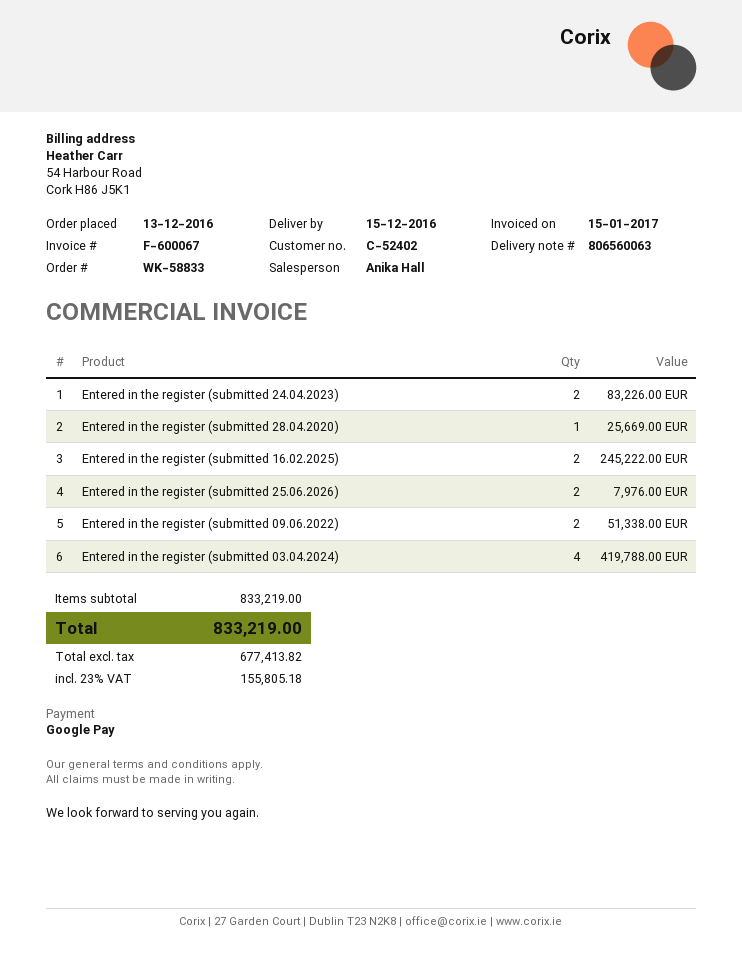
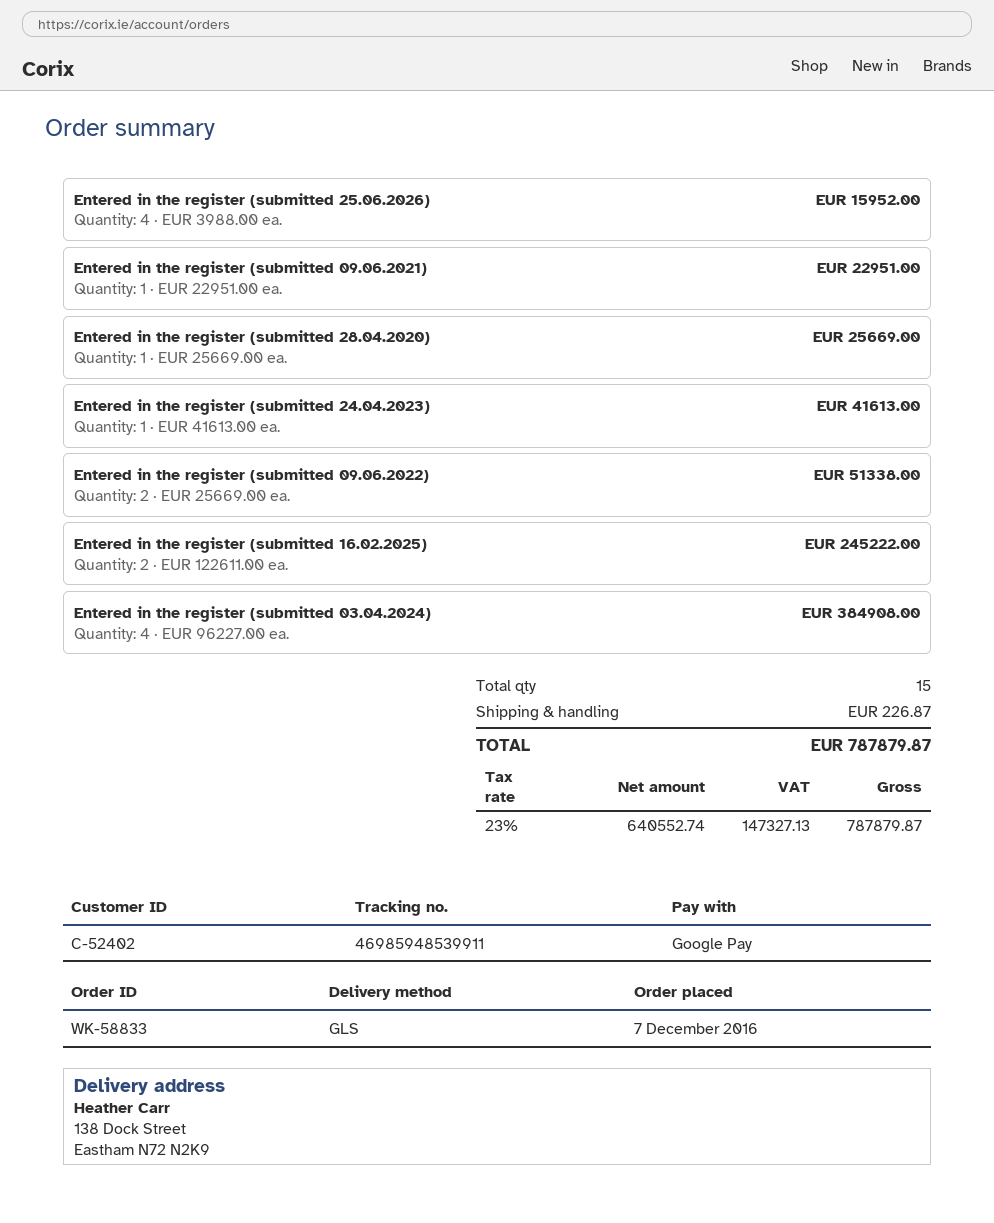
order date: 2016-12-13 -> 2016-12-07
Entered in the register (submitted 24.04.2023): 2 for 83226.00 -> 1 for 41613.00
Entered in the register (submitted 25.06.2026): 2 for 7976.00 -> 4 for 15952.00
Entered in the register (submitted 03.04.2024): 4 for 419788.00 -> 4 for 384908.00
Entered in the register (submitted 09.06.2021): none -> 1 for 22951.00
shipping: none -> 226.87
net: 677413.82 -> 640552.74
tax: 23% = 155805.18 -> 23% = 147327.13
total: 833219.00 -> 787879.87

